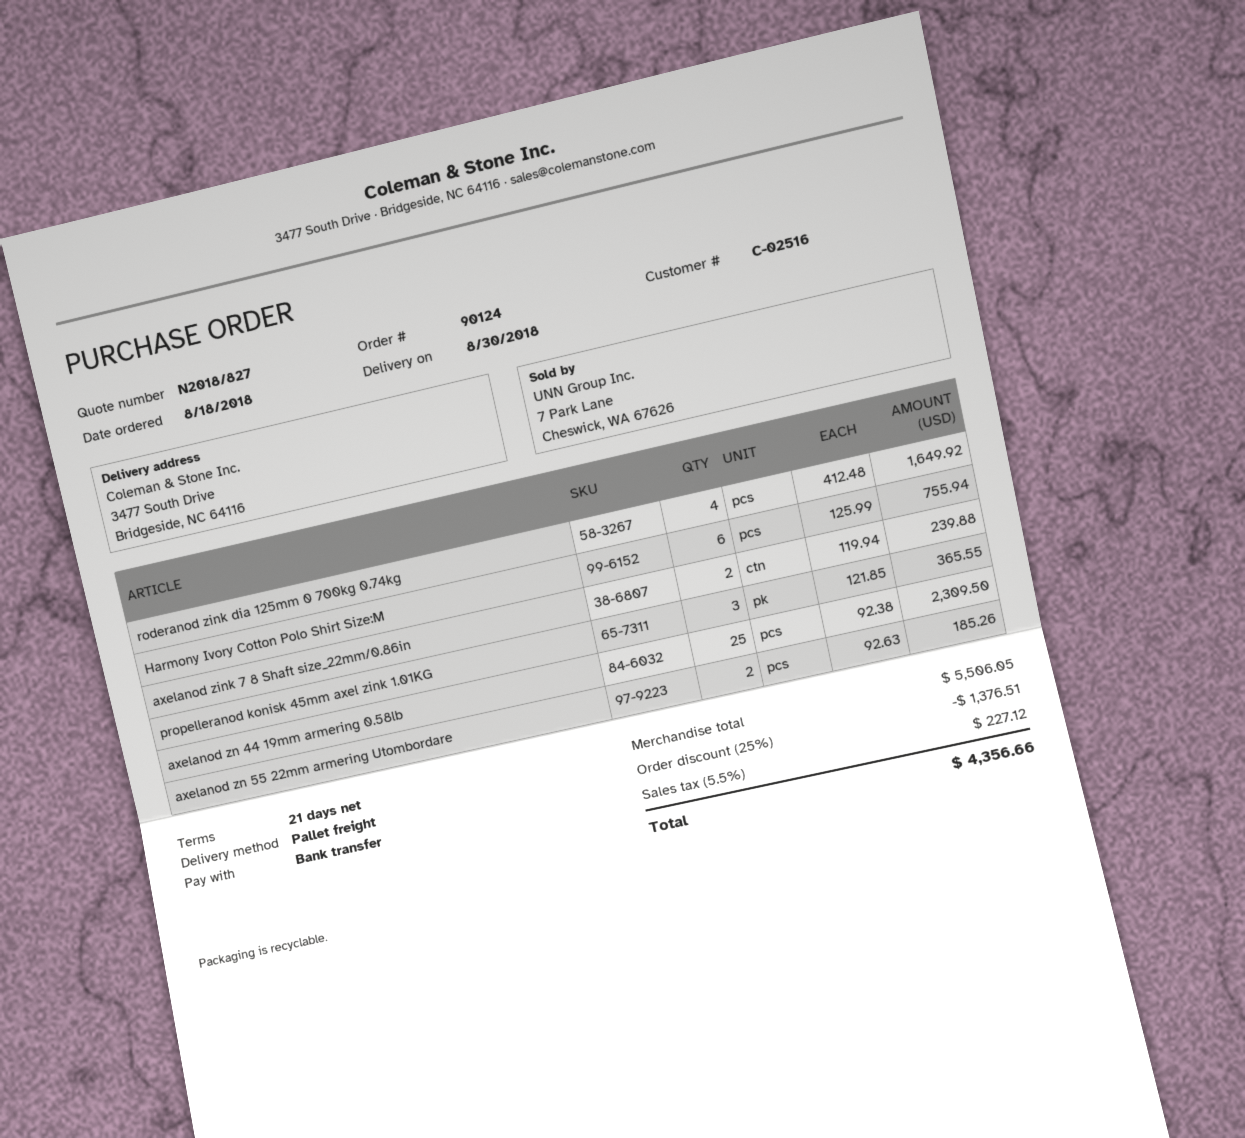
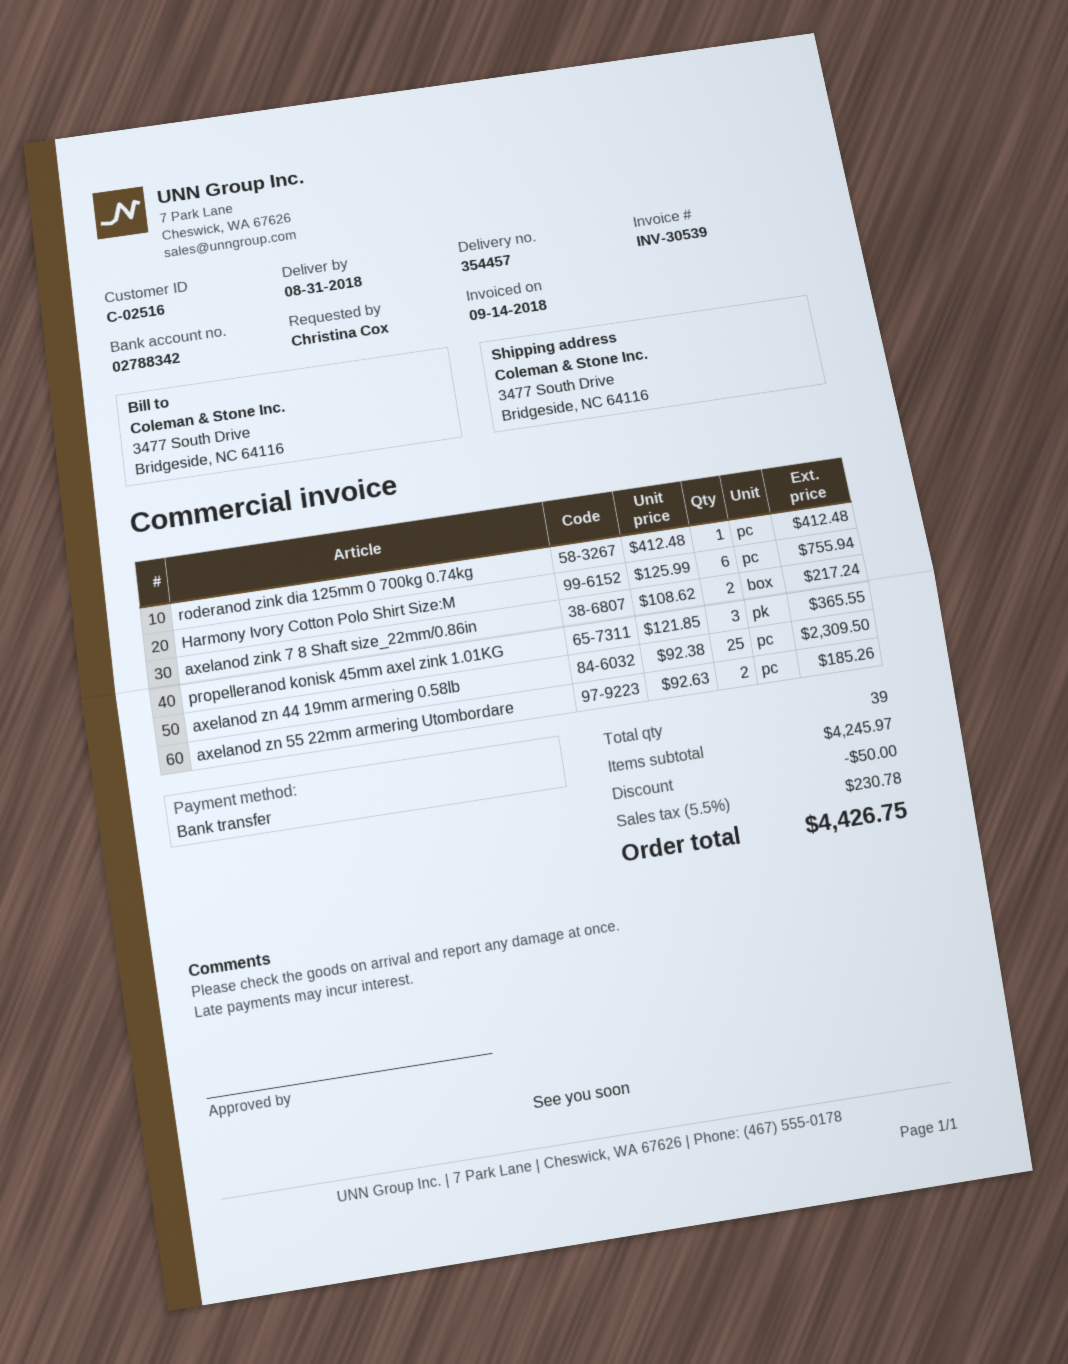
delivery date: 2018-08-30 -> 2018-08-31
roderanod zink dia 125mm 0 700kg 0.74kg: 4 x 412.48 = 1649.92 -> 1 x 412.48 = 412.48
axelanod zink 7 8 Shaft size_22mm/0.86in: 2 x 119.94 = 239.88 -> 2 x 108.62 = 217.24
subtotal: 5506.05 -> 4245.97
discount: 1376.51 -> 50.00
tax: 5.5% = 227.12 -> 5.5% = 230.78
total: 4356.66 -> 4426.75

